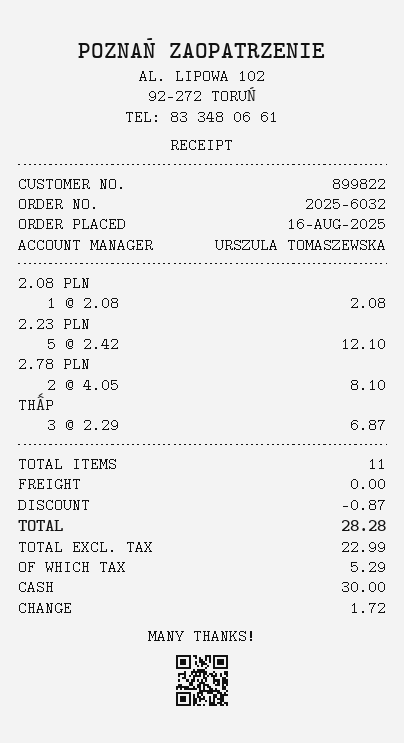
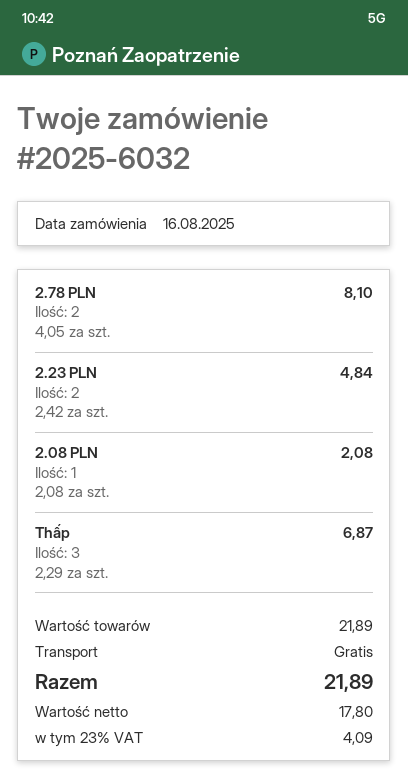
2.23 PLN: 5 x 2.42 = 12.10 -> 2 x 2.42 = 4.84
discount: 0.87 -> none
net: 22.99 -> 17.80
tax: 5.29 -> 4.09
total: 28.28 -> 21.89

